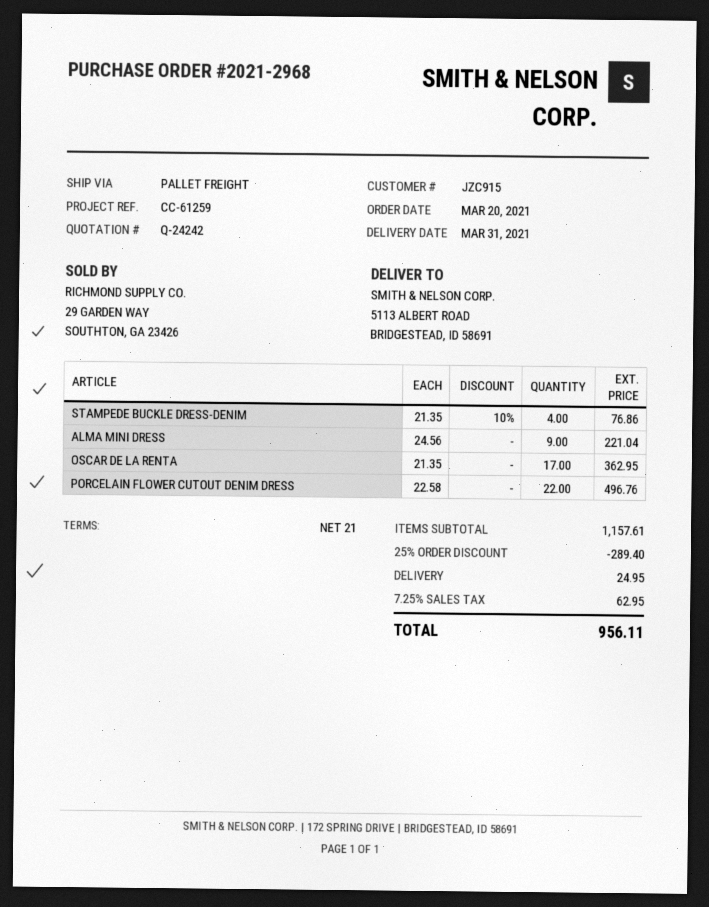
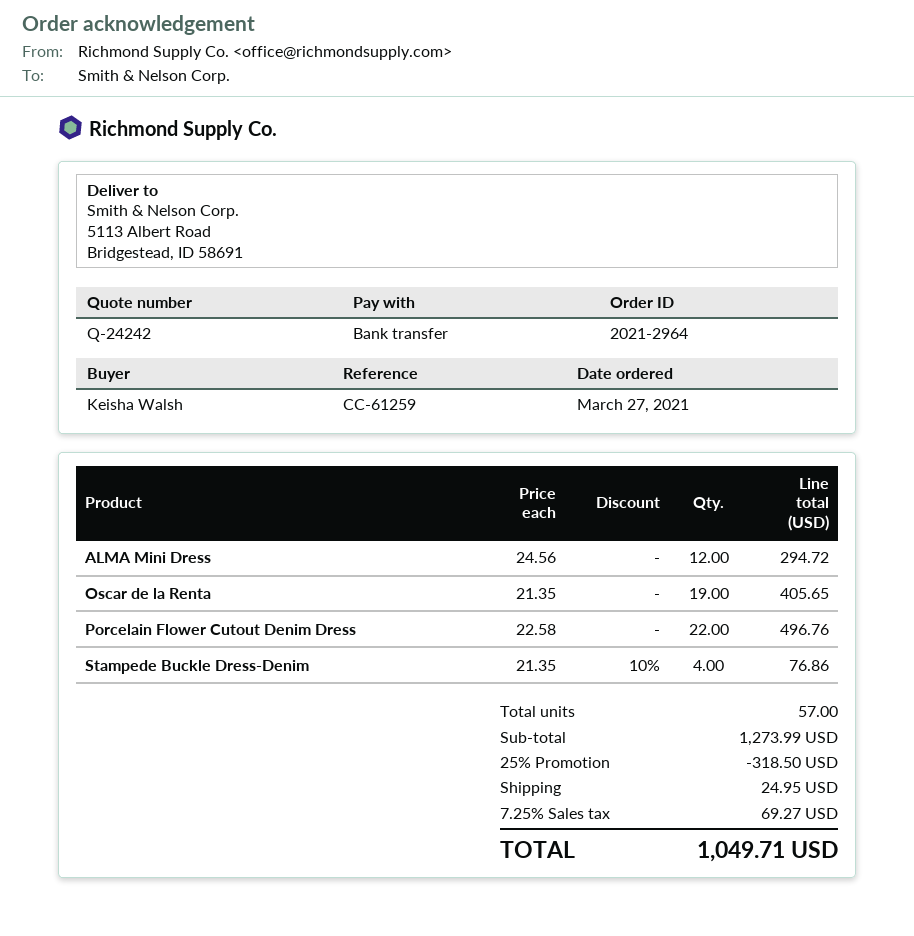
order number: 2021-2968 -> 2021-2964
order date: 2021-03-20 -> 2021-03-27
ALMA MINI DRESS: 9 x 24.56 = 221.04 -> 12 x 24.56 = 294.72
OSCAR DE LA RENTA: 17 x 21.35 = 362.95 -> 19 x 21.35 = 405.65
subtotal: 1157.61 -> 1273.99
discount: 25% = 289.40 -> 25% = 318.50
tax: 7.25% = 62.95 -> 7.25% = 69.27
total: 956.11 -> 1049.71

